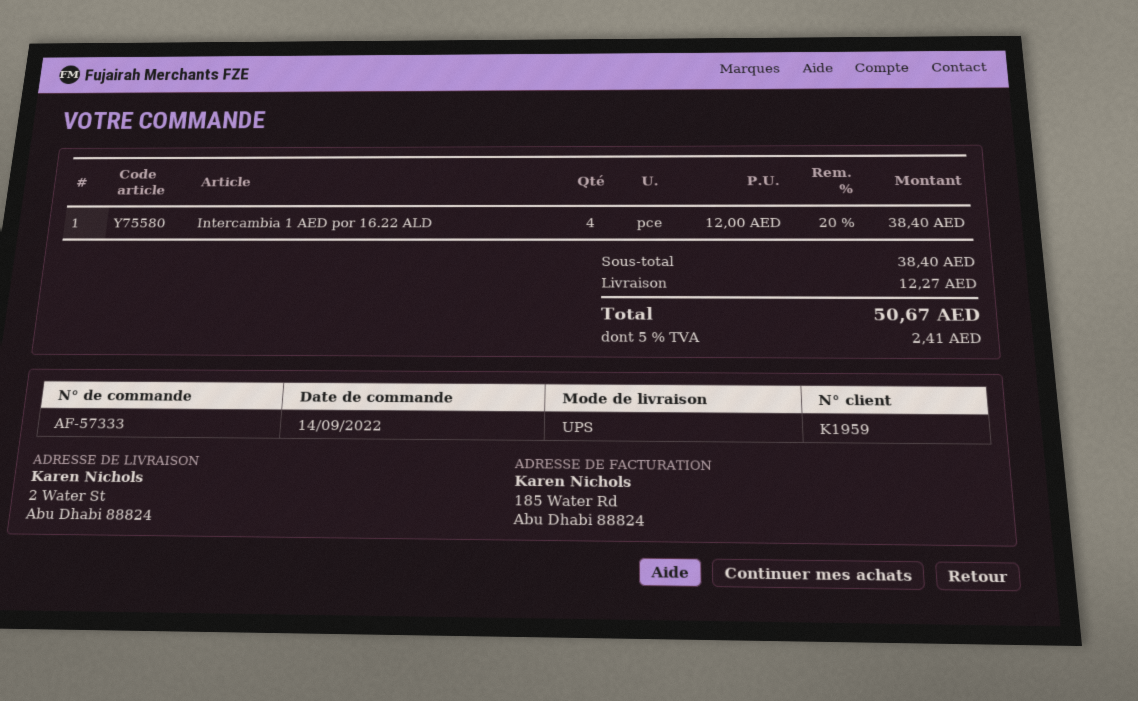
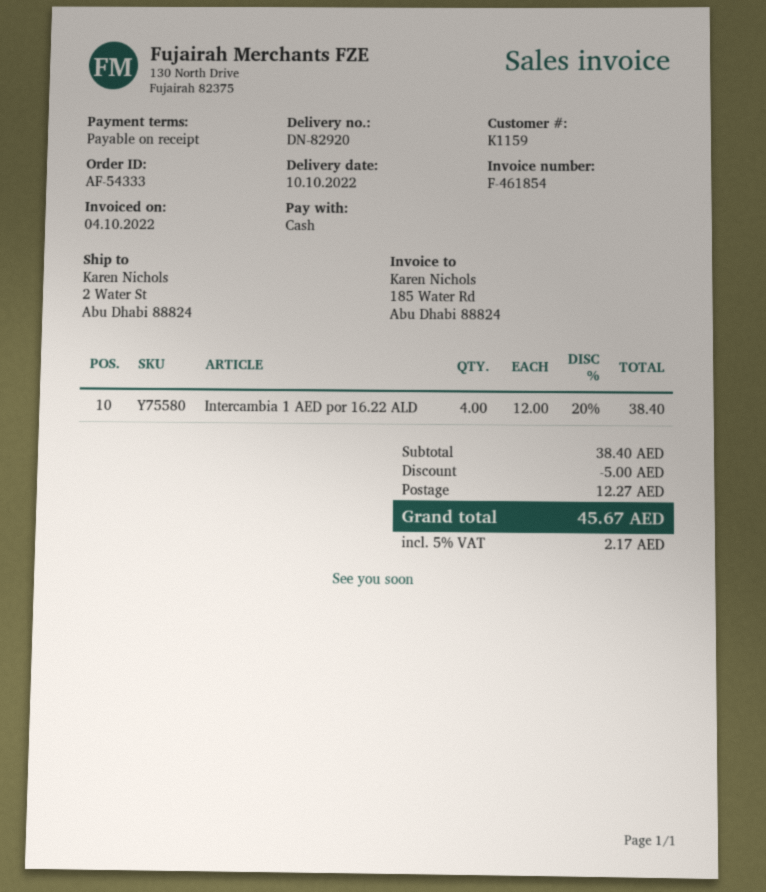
order number: AF-57333 -> AF-54333
customer number: K1959 -> K1159
discount: none -> 5.00
tax: 5% = 2.41 -> 5% = 2.17
total: 50.67 -> 45.67

